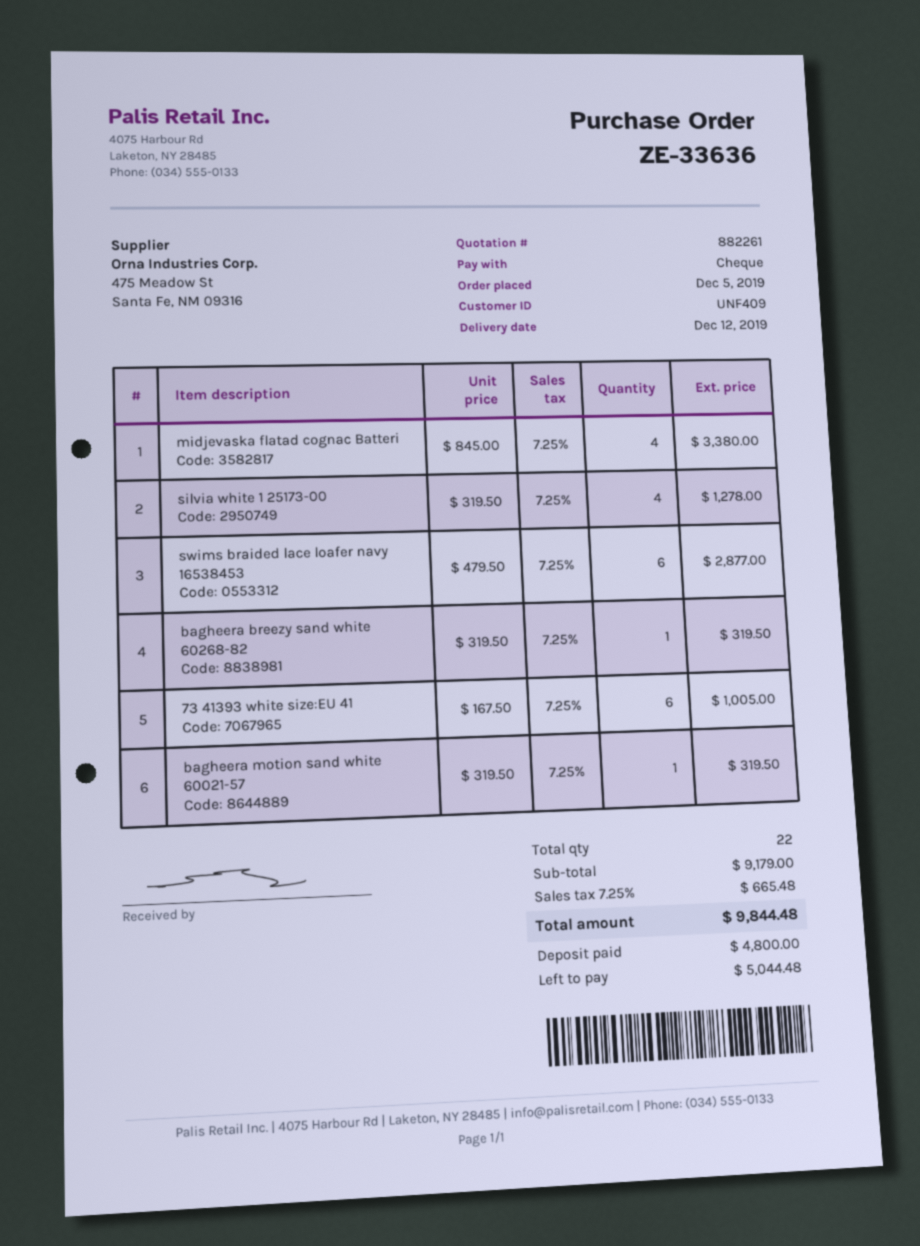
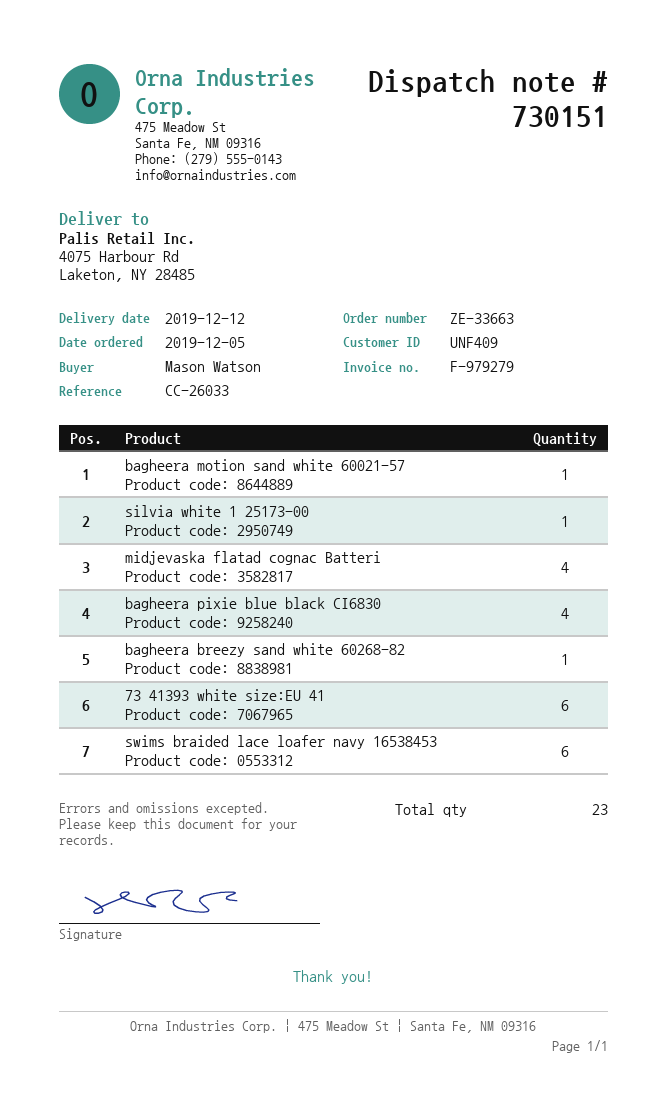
order number: ZE-33636 -> ZE-33663
silvia white 1 25173-00: 4 -> 1
bagheera pixie blue black CI6830: none -> 4
total quantity: 22 -> 23

